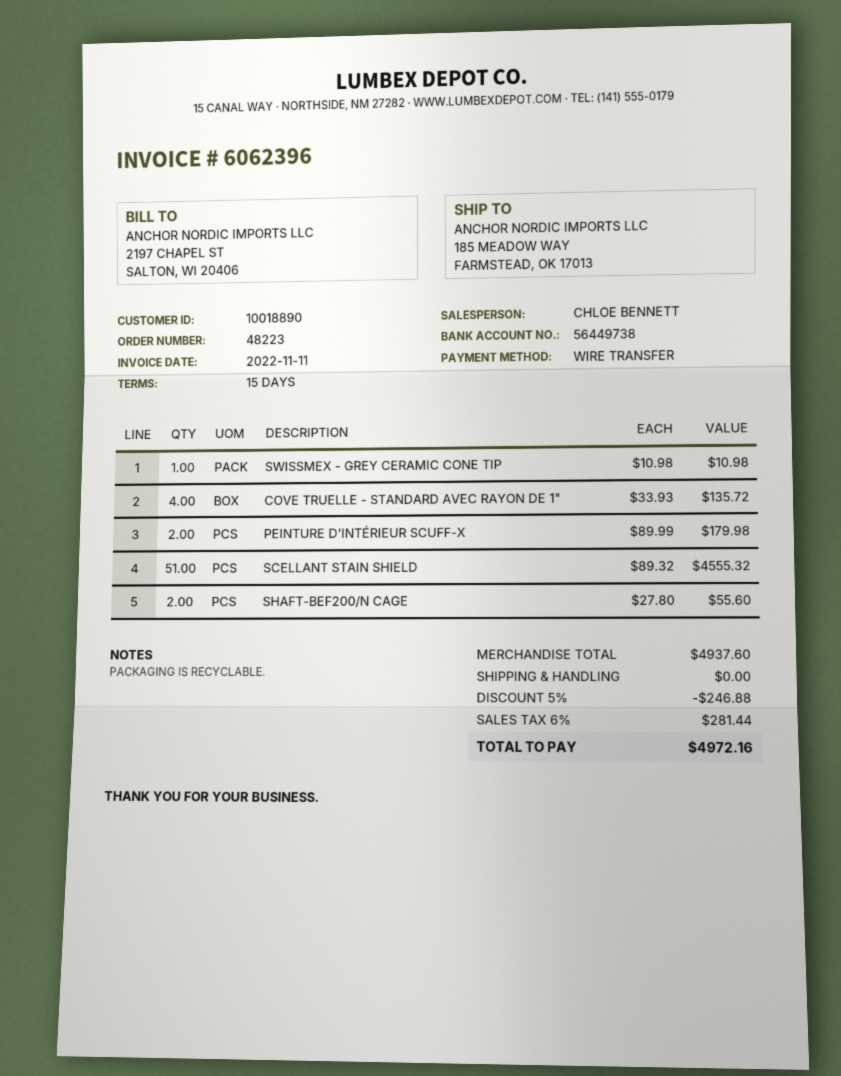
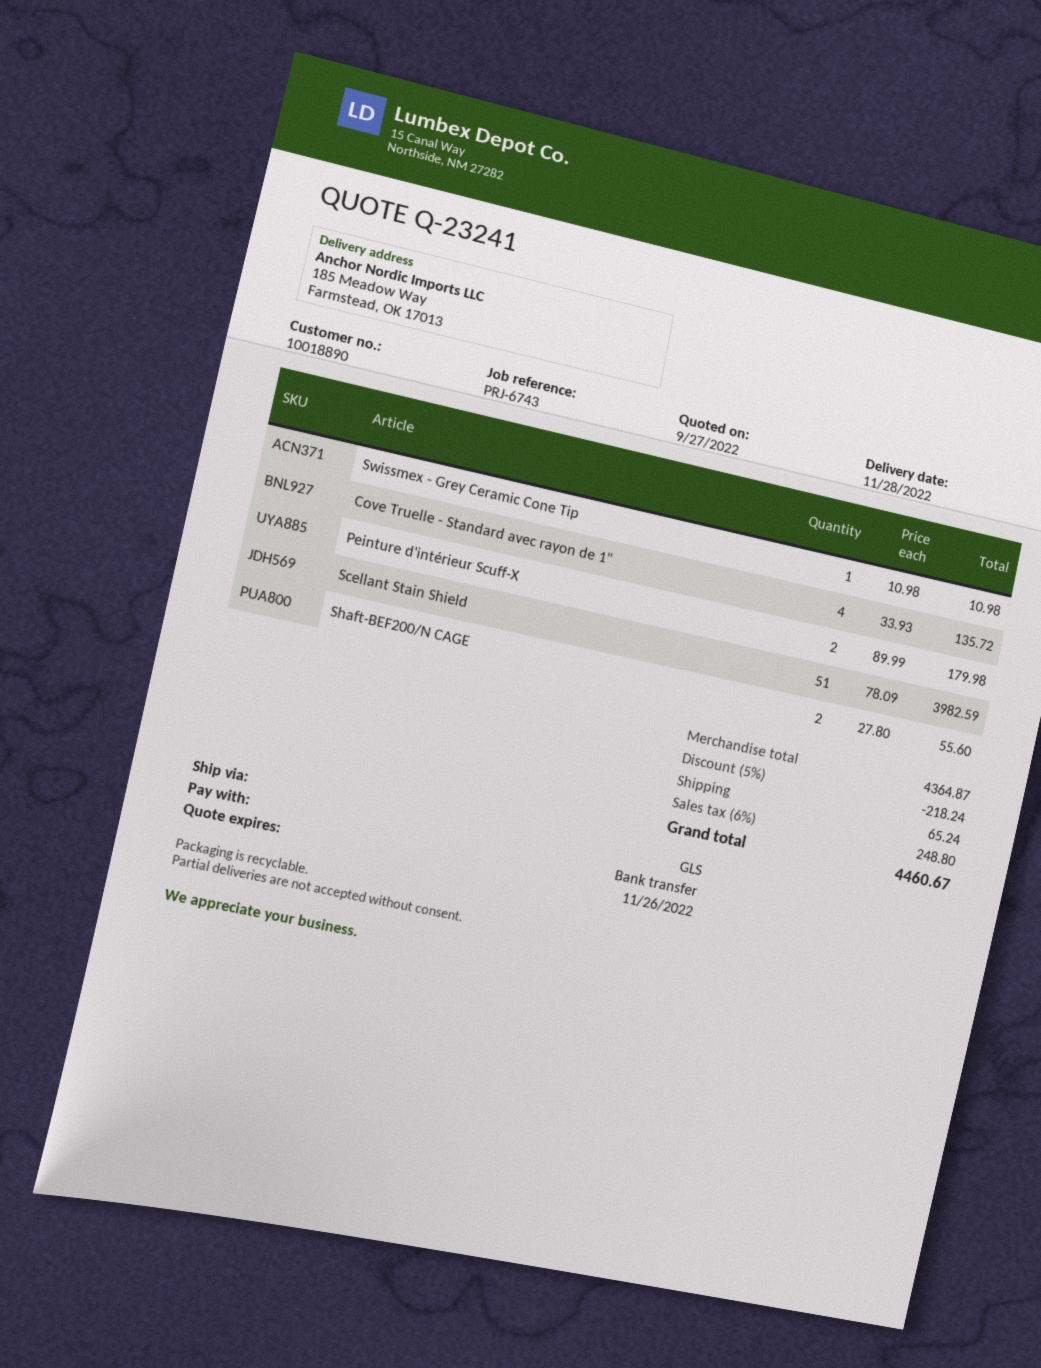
SCELLANT STAIN SHIELD: 51 x 89.32 = 4555.32 -> 51 x 78.09 = 3982.59
subtotal: 4937.60 -> 4364.87
discount: 5% = 246.88 -> 5% = 218.24
shipping: 0.00 -> 65.24
tax: 6% = 281.44 -> 6% = 248.80
total: 4972.16 -> 4460.67

